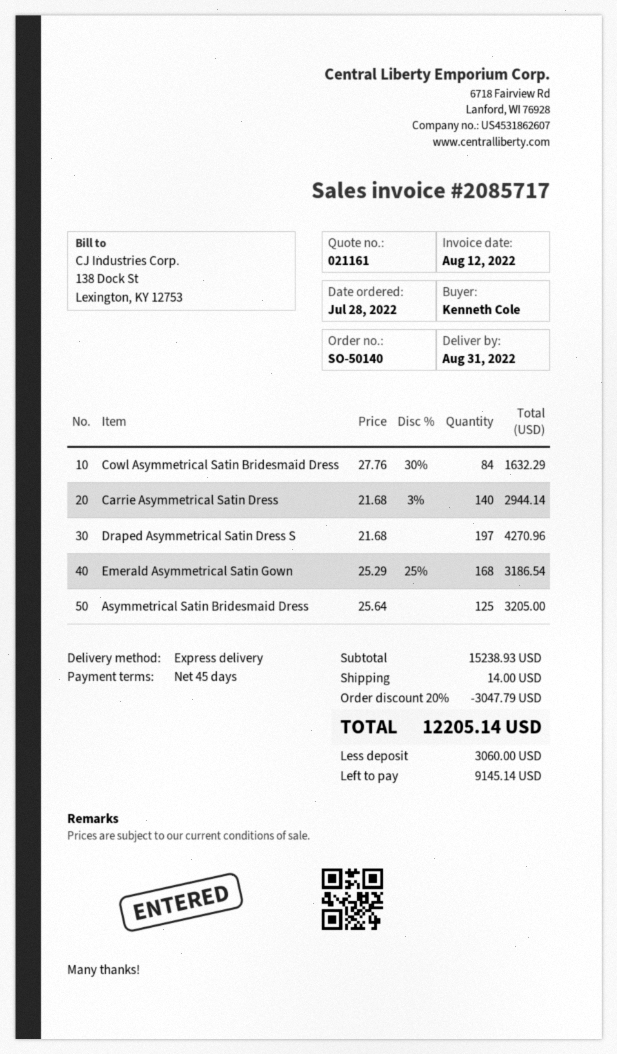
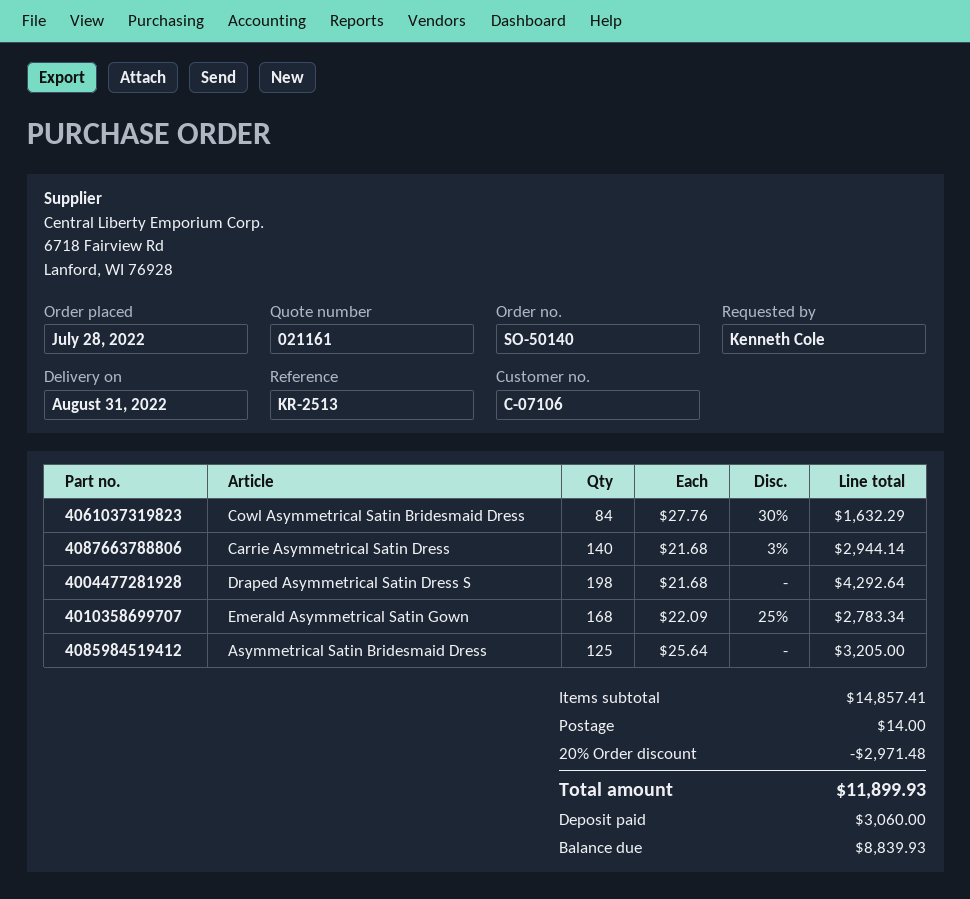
Draped Asymmetrical Satin Dress S: 197 x 21.68 = 4270.96 -> 198 x 21.68 = 4292.64
Emerald Asymmetrical Satin Gown: 168 x 25.29 - 25% = 3186.54 -> 168 x 22.09 - 25% = 2783.34
subtotal: 15238.93 -> 14857.41
discount: 20% = 3047.79 -> 20% = 2971.48
total: 12205.14 -> 11899.93
balance: 9145.14 -> 8839.93

